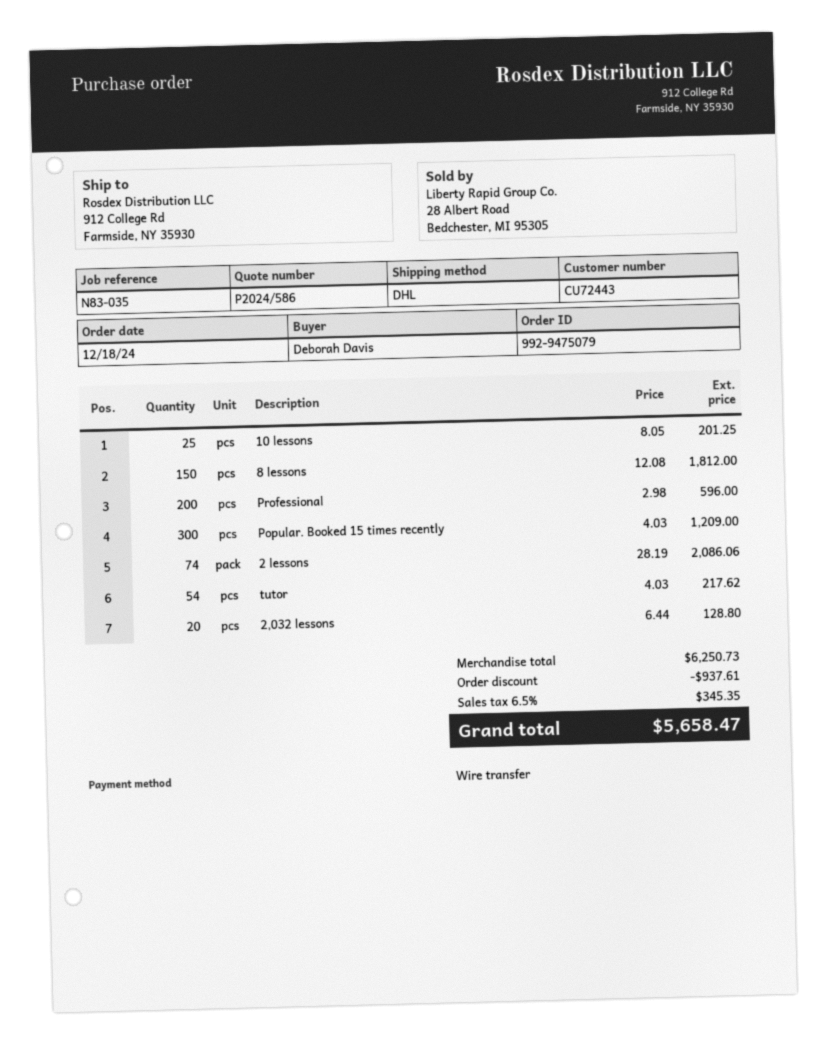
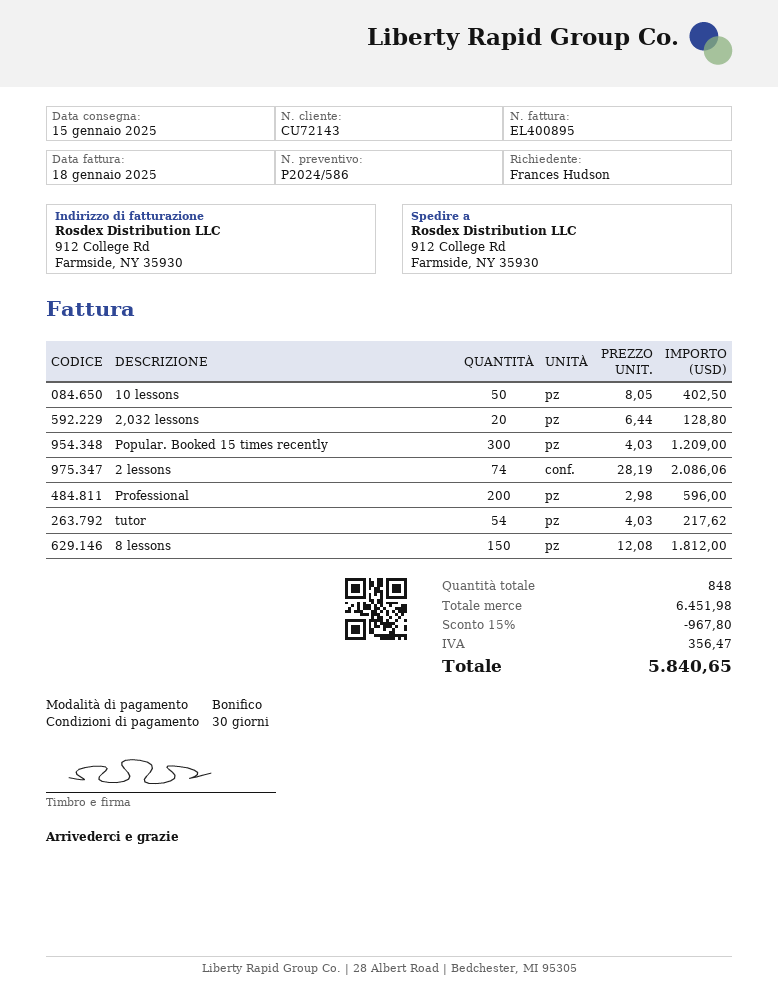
customer number: CU72443 -> CU72143
ordered by: Deborah Davis -> Frances Hudson
10 lessons: 25 x 8.05 = 201.25 -> 50 x 8.05 = 402.50
subtotal: 6250.73 -> 6451.98
discount: 937.61 -> 967.80
tax: 345.35 -> 356.47
total: 5658.47 -> 5840.65

